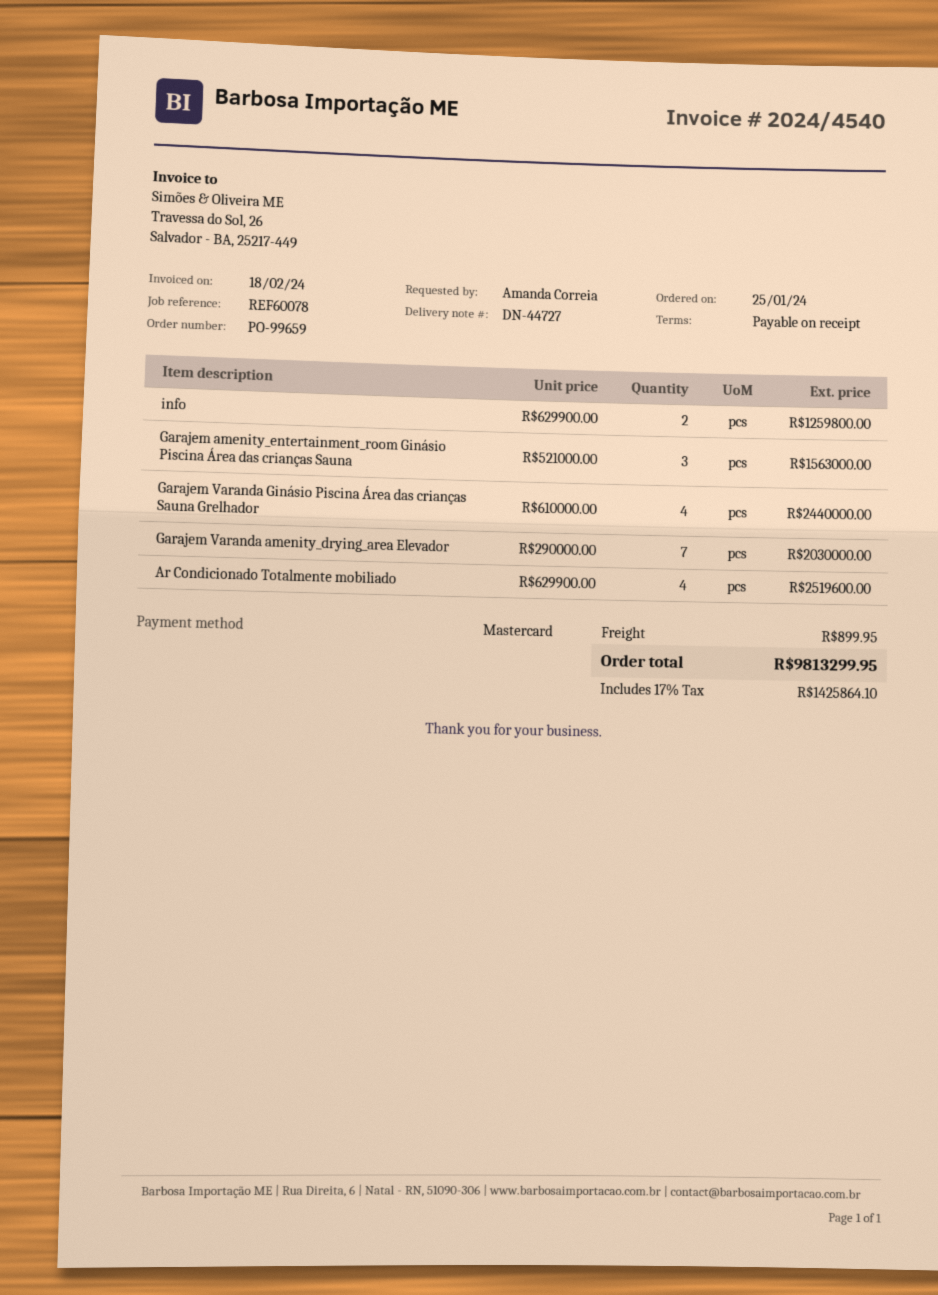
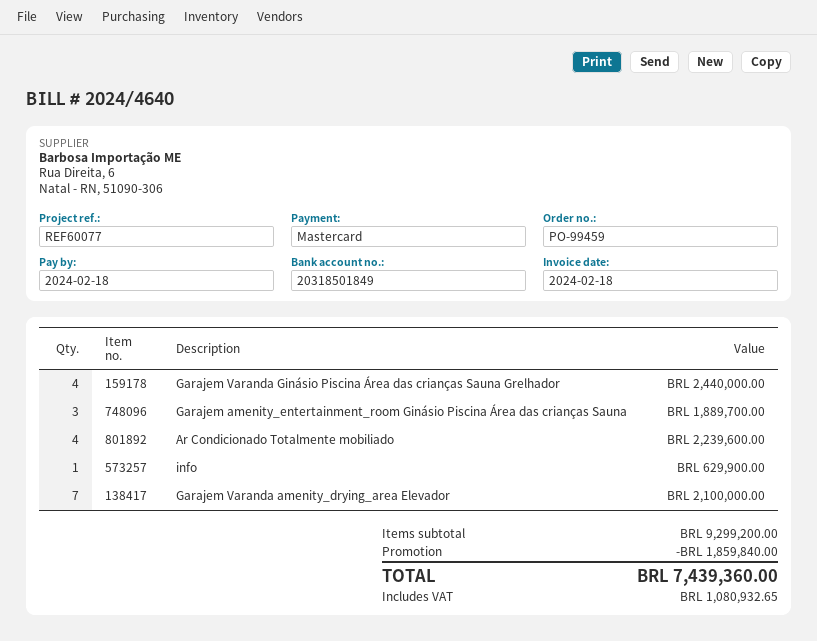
order number: PO-99659 -> PO-99459
invoice number: 2024/4540 -> 2024/4640
reference: REF60078 -> REF60077
info: 2 for 1259800.00 -> 1 for 629900.00
Garajem amenity_entertainment_room Ginásio Piscina Área das crianças Sauna: 3 for 1563000.00 -> 3 for 1889700.00
Garajem Varanda amenity_drying_area Elevador: 7 for 2030000.00 -> 7 for 2100000.00
Ar Condicionado Totalmente mobiliado: 4 for 2519600.00 -> 4 for 2239600.00
discount: none -> 1859840.00
shipping: 899.95 -> none
tax: 1425864.10 -> 1080932.65
total: 9813299.95 -> 7439360.00

